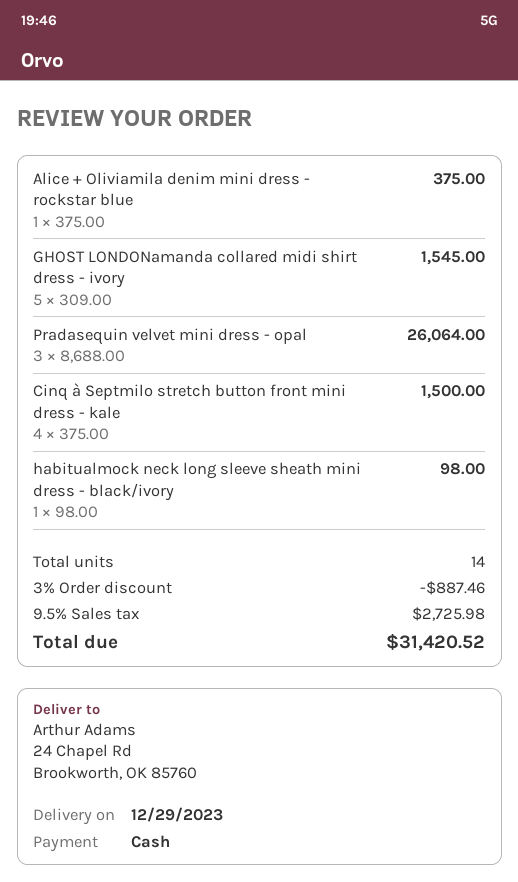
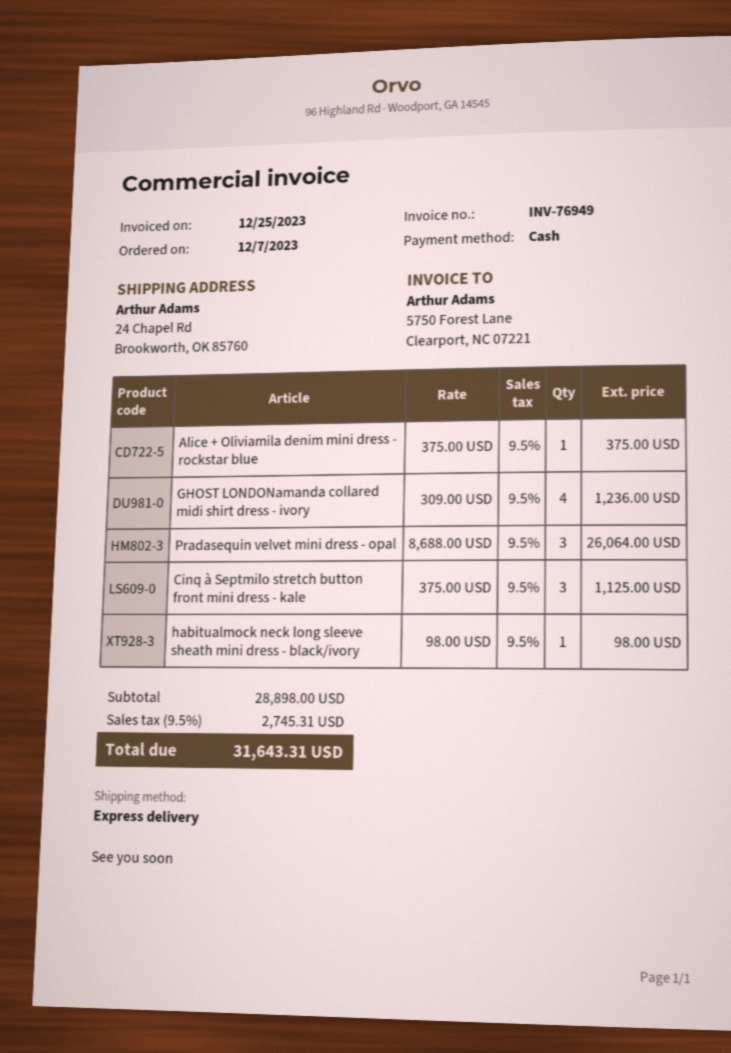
GHOST LONDONamanda collared midi shirt dress - ivory: 5 x 309.00 = 1545.00 -> 4 x 309.00 = 1236.00
Cinq à Septmilo stretch button front mini dress - kale: 4 x 375.00 = 1500.00 -> 3 x 375.00 = 1125.00
discount: 3% = 887.46 -> none
tax: 9.5% = 2725.98 -> 9.5% = 2745.31
total: 31420.52 -> 31643.31

